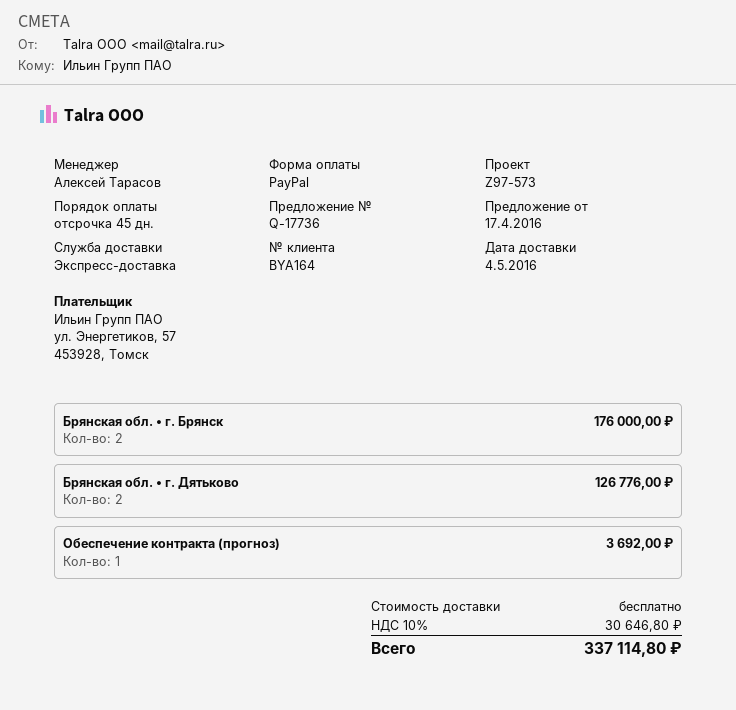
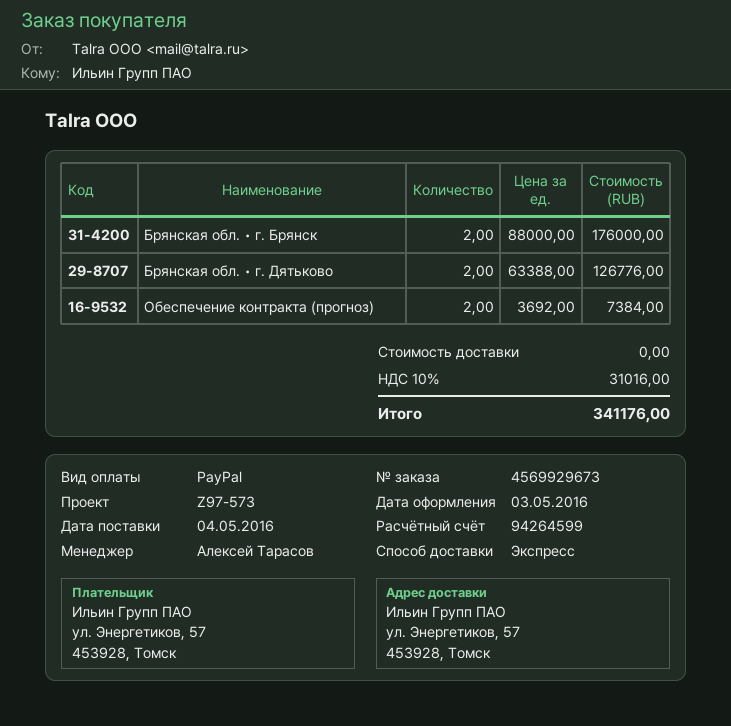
Обеспечение контракта (прогноз): 1 for 3692.00 -> 2 for 7384.00
tax: 10% = 30646.80 -> 10% = 31016.00
total: 337114.80 -> 341176.00

